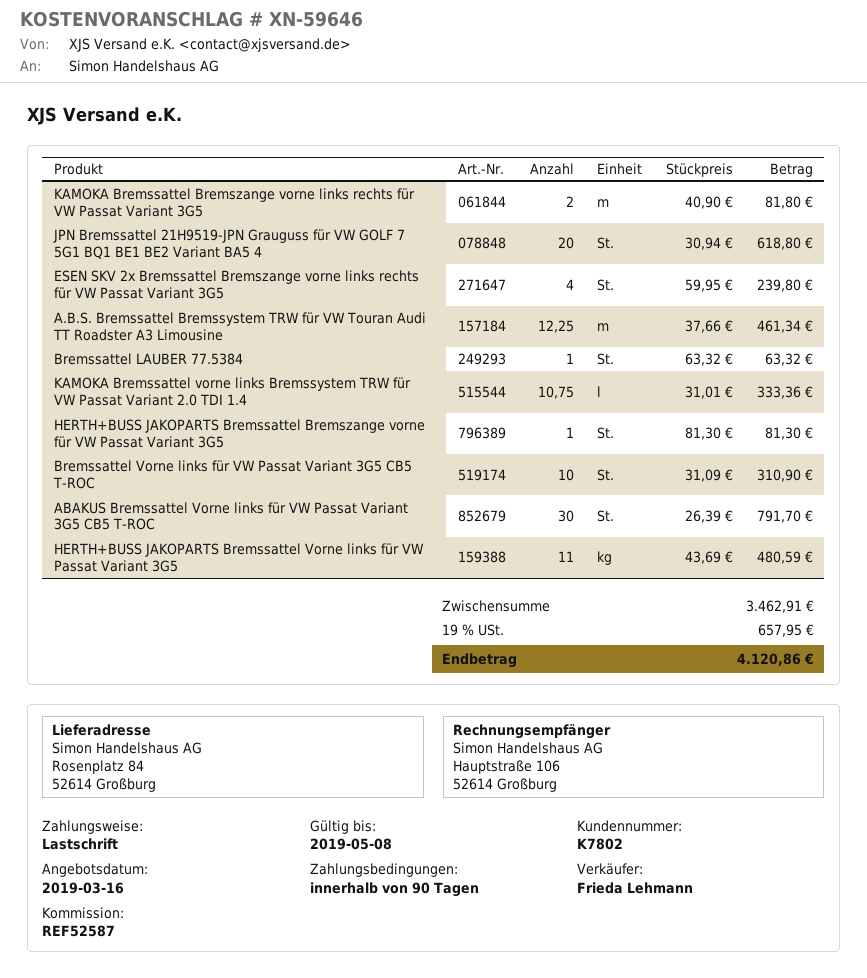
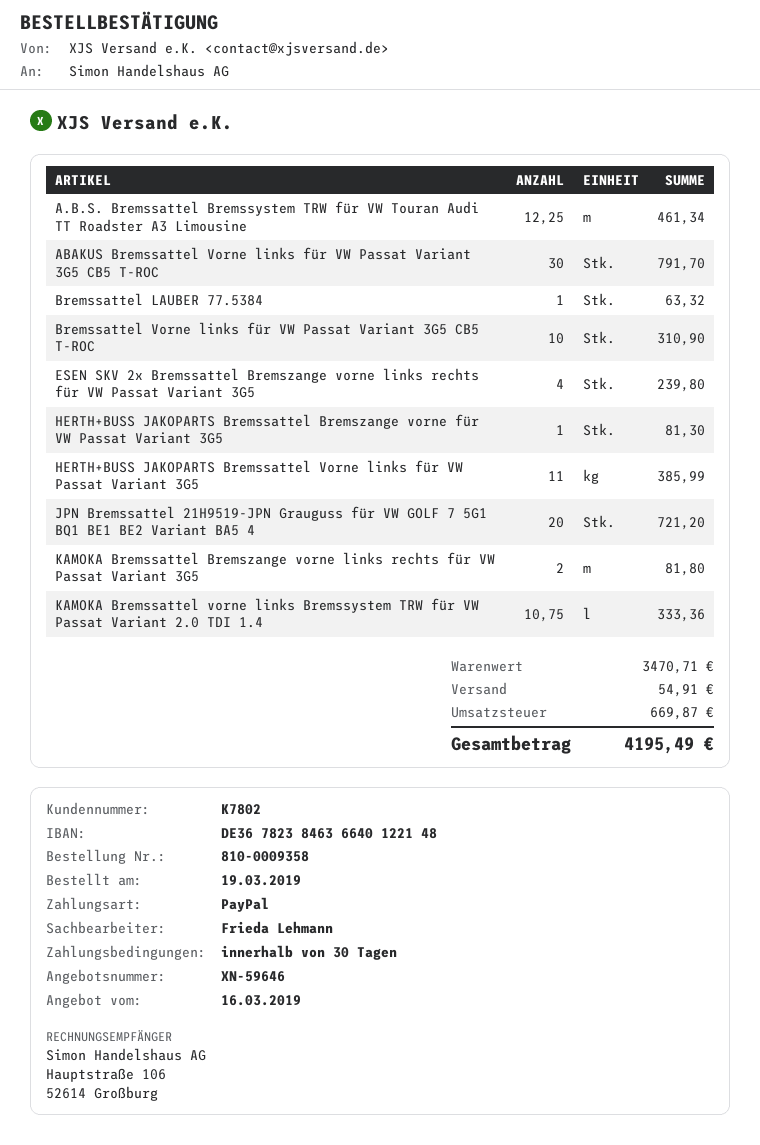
payment terms: 90 days -> 30 days
payment method: direct debit -> PayPal
JPN Bremssattel 21H9519-JPN Grauguss für VW GOLF 7 5G1 BQ1 BE1 BE2 Variant BA5 4: 20 for 618.80 -> 20 for 721.20
HERTH+BUSS JAKOPARTS Bremssattel Vorne links für VW Passat Variant 3G5: 11 for 480.59 -> 11 for 385.99
subtotal: 3462.91 -> 3470.71
shipping: none -> 54.91
tax: 657.95 -> 669.87
total: 4120.86 -> 4195.49

